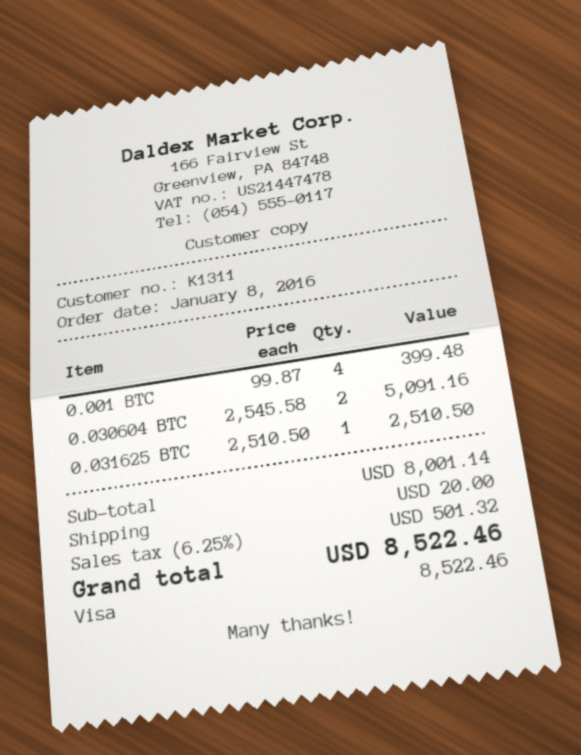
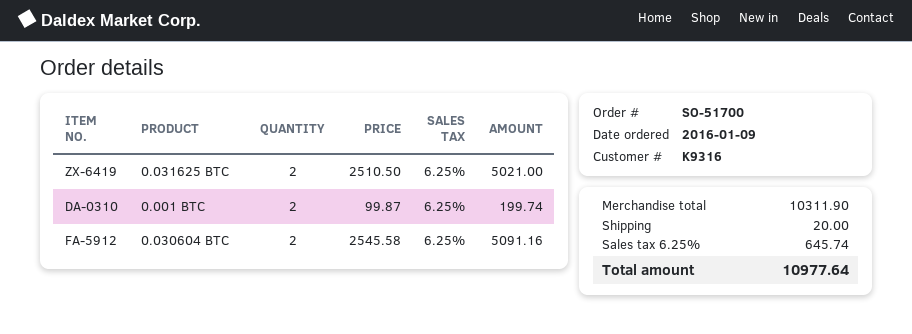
order date: 2016-01-08 -> 2016-01-09
customer number: K1311 -> K9316
0.001 BTC: 4 x 99.87 = 399.48 -> 2 x 99.87 = 199.74
0.031625 BTC: 1 x 2510.50 = 2510.50 -> 2 x 2510.50 = 5021.00
subtotal: 8001.14 -> 10311.90
tax: 6.25% = 501.32 -> 6.25% = 645.74
total: 8522.46 -> 10977.64

